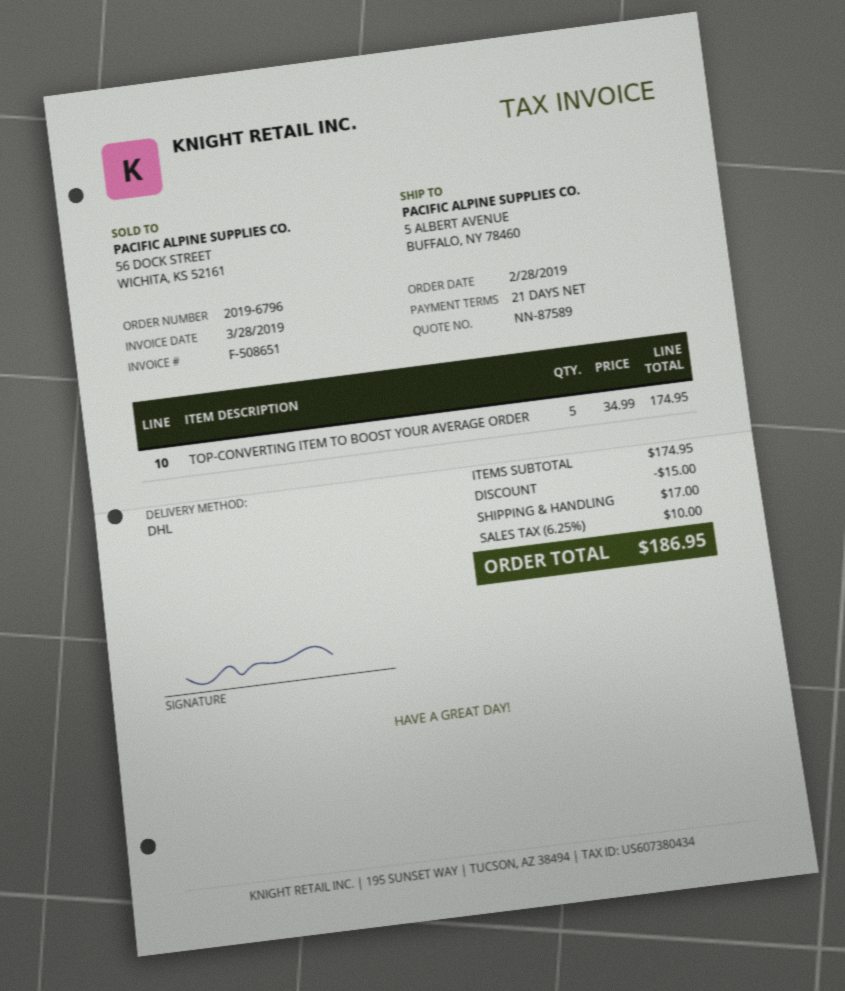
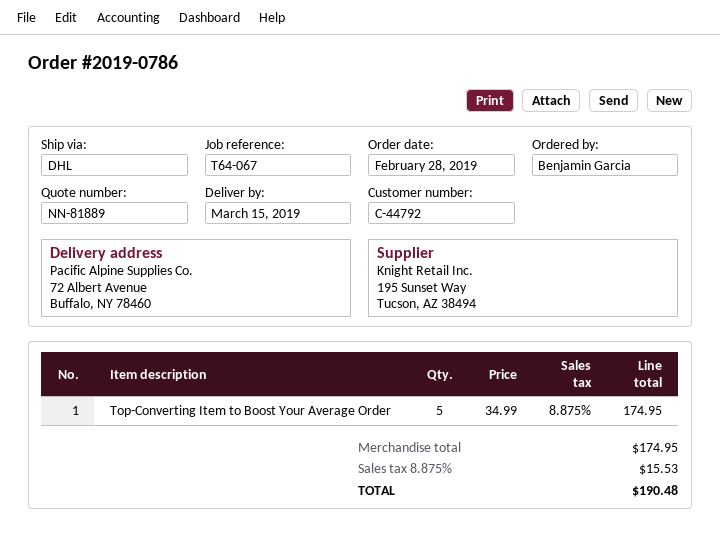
quote number: NN-87589 -> NN-81889
order number: 2019-6796 -> 2019-0786
ship to: 5 ALBERT AVENUE, BUFFALO, NY 78460 -> 72 Albert Avenue, Buffalo, NY 78460
discount: 15.00 -> none
shipping: 17.00 -> none
tax: 6.25% = 10.00 -> 8.875% = 15.53
total: 186.95 -> 190.48

